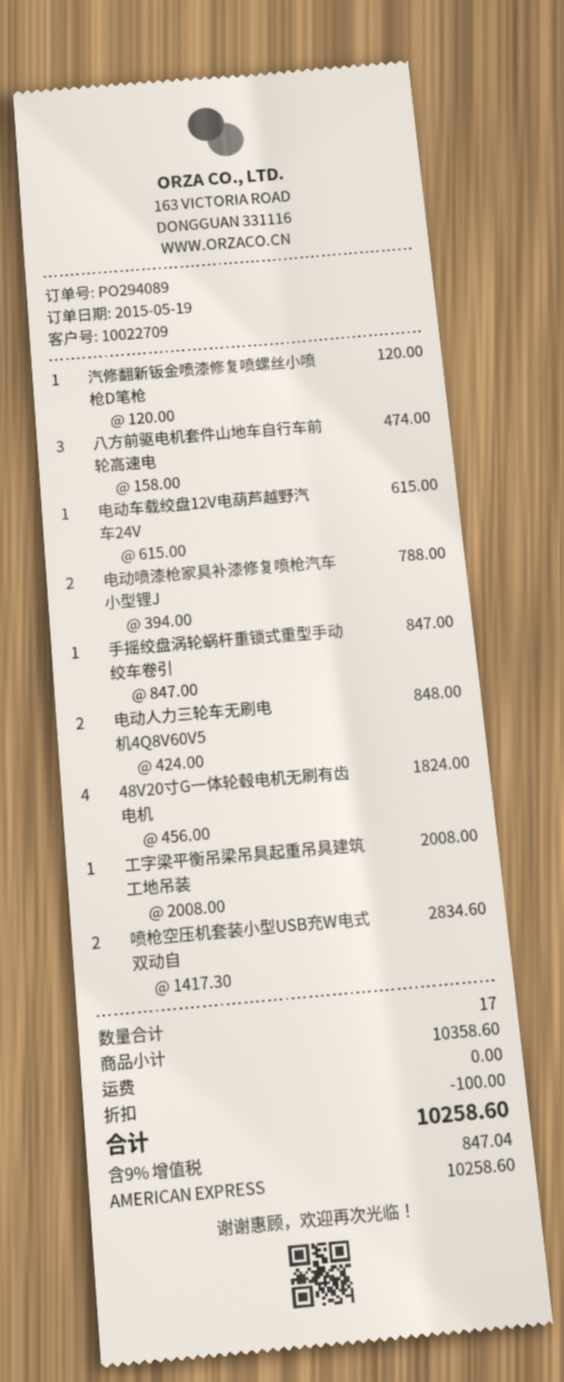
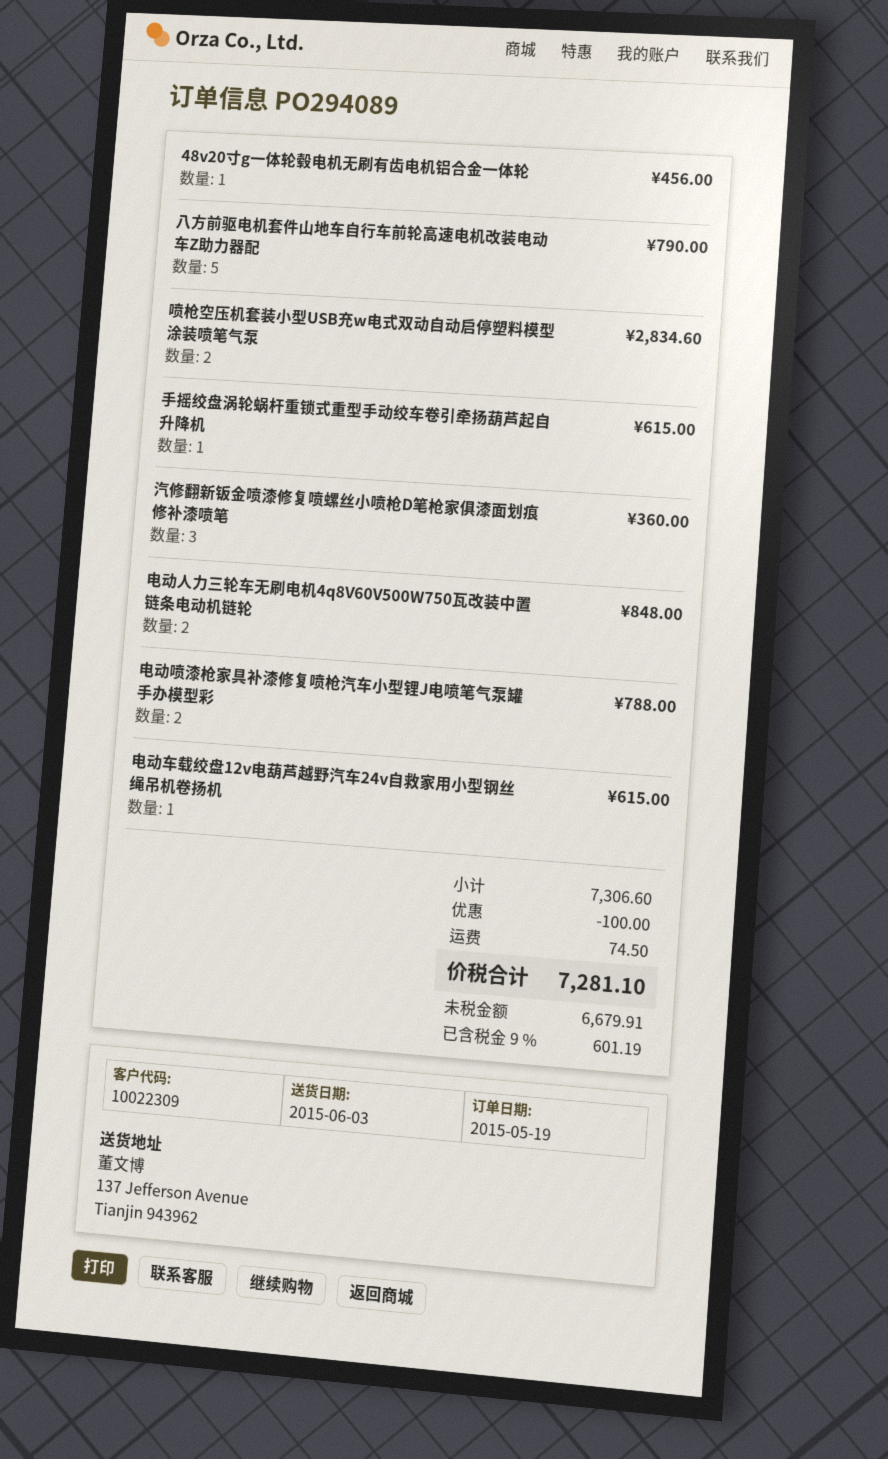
customer number: 10022709 -> 10022309
汽修翻新钣金喷漆修复喷螺丝小喷枪D笔枪: 1 for 120.00 -> 3 for 360.00
八方前驱电机套件山地车自行车前轮高速电: 3 for 474.00 -> 5 for 790.00
手摇绞盘涡轮蜗杆重锁式重型手动绞车卷引: 1 for 847.00 -> 1 for 615.00
48V20寸G一体轮毂电机无刷有齿电机: 4 for 1824.00 -> 1 for 456.00
工字梁平衡吊梁吊具起重吊具建筑工地吊装: 1 for 2008.00 -> none
subtotal: 10358.60 -> 7306.60
shipping: 0.00 -> 74.50
tax: 9% = 847.04 -> 9% = 601.19
total: 10258.60 -> 7281.10

